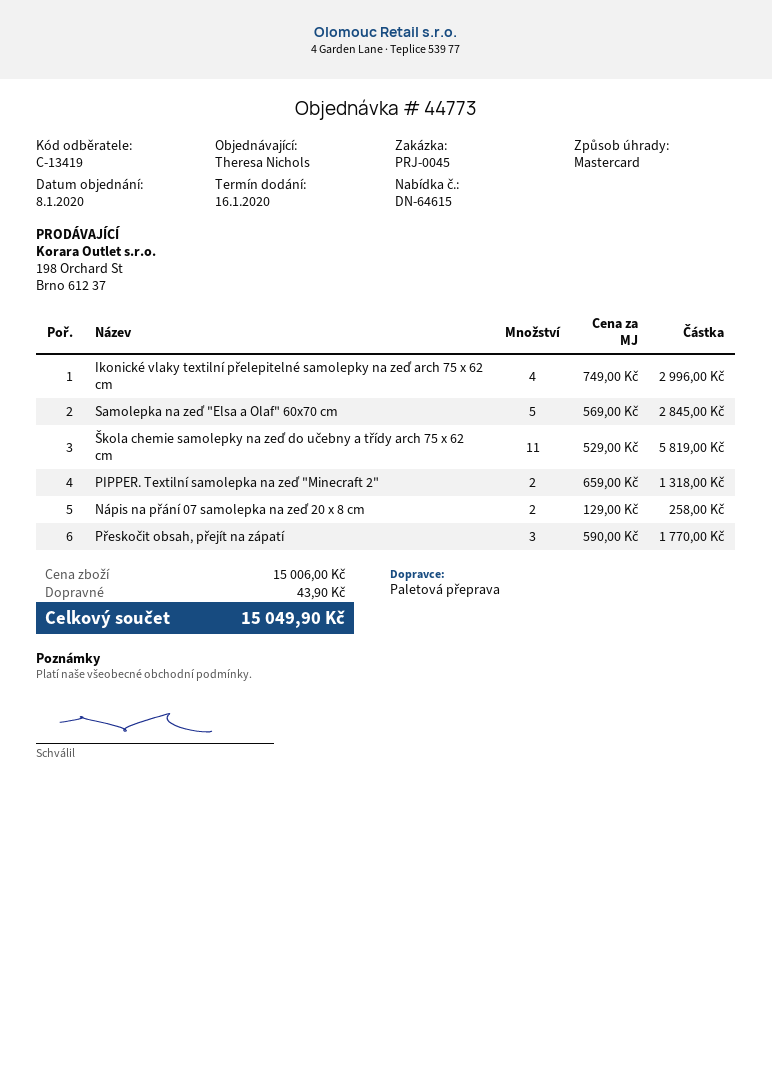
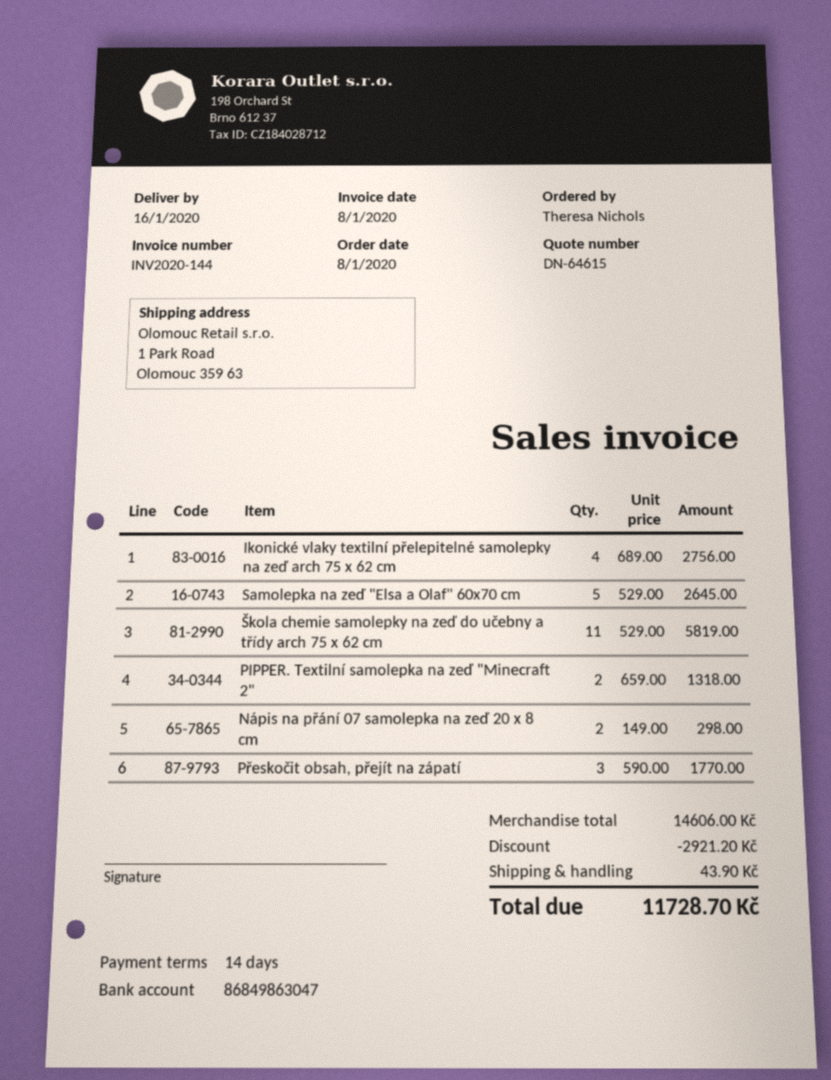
Ikonické vlaky textilní přelepitelné samolepky na zeď arch 75 x 62 cm: 4 x 749.00 = 2996.00 -> 4 x 689.00 = 2756.00
Samolepka na zeď "Elsa a Olaf" 60x70 cm: 5 x 569.00 = 2845.00 -> 5 x 529.00 = 2645.00
Nápis na přání 07 samolepka na zeď 20 x 8 cm: 2 x 129.00 = 258.00 -> 2 x 149.00 = 298.00
subtotal: 15006.00 -> 14606.00
discount: none -> 2921.20
total: 15049.90 -> 11728.70

